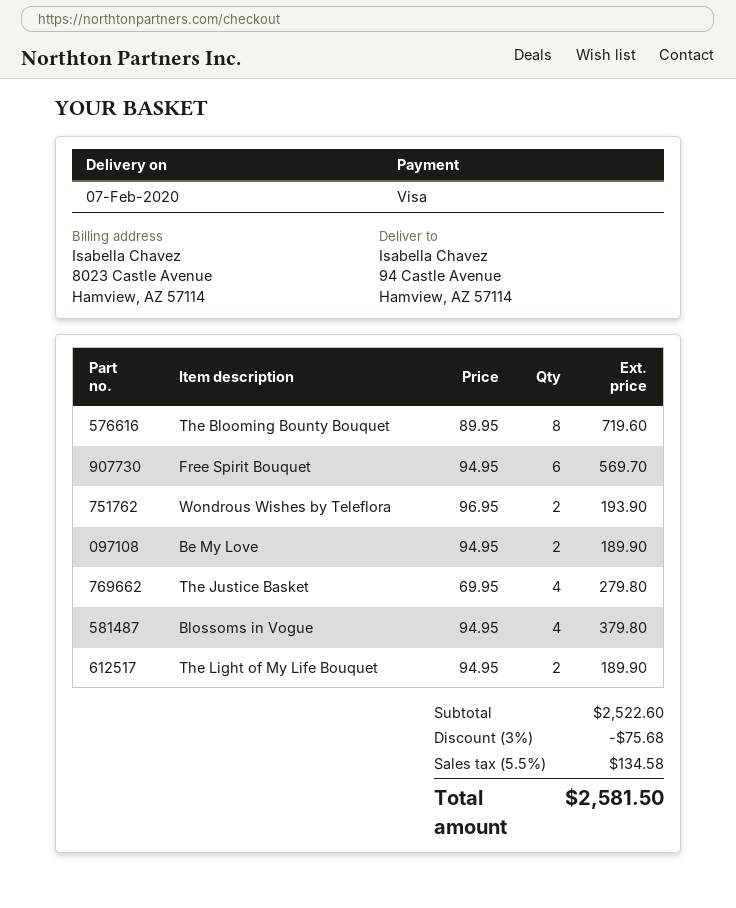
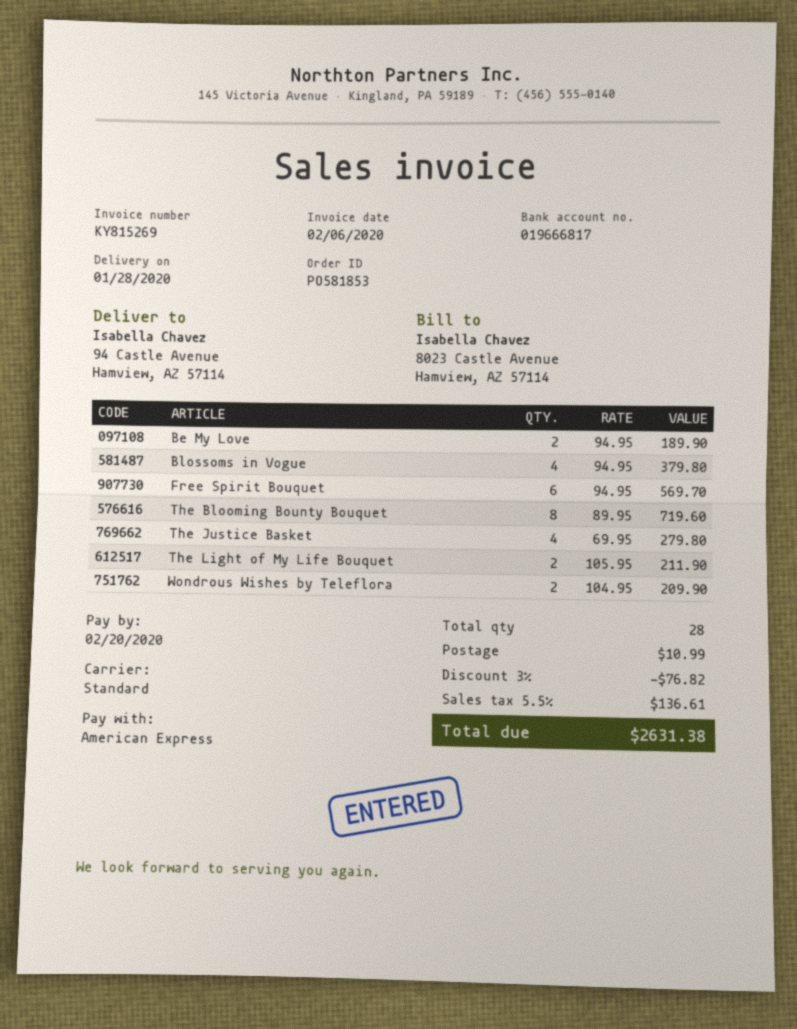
delivery date: 2020-02-07 -> 2020-01-28
payment method: Visa -> American Express
Wondrous Wishes by Teleflora: 2 x 96.95 = 193.90 -> 2 x 104.95 = 209.90
The Light of My Life Bouquet: 2 x 94.95 = 189.90 -> 2 x 105.95 = 211.90
discount: 3% = 75.68 -> 3% = 76.82
shipping: none -> 10.99
tax: 5.5% = 134.58 -> 5.5% = 136.61
total: 2581.50 -> 2631.38

